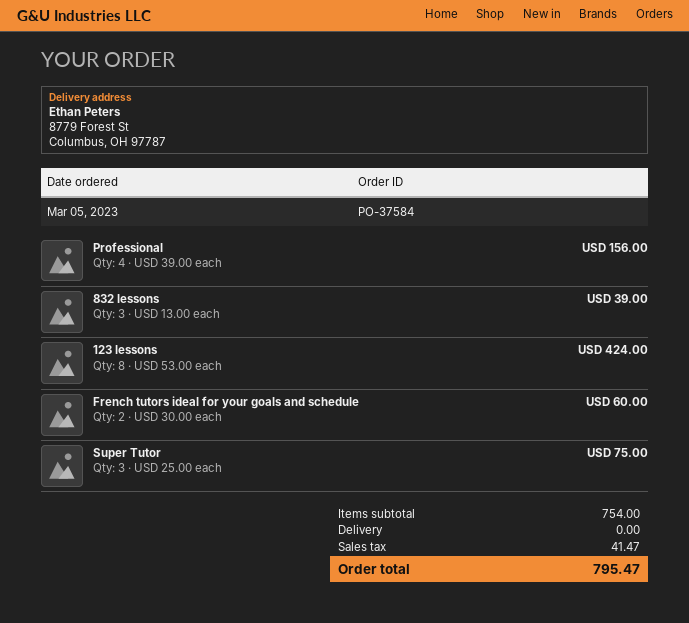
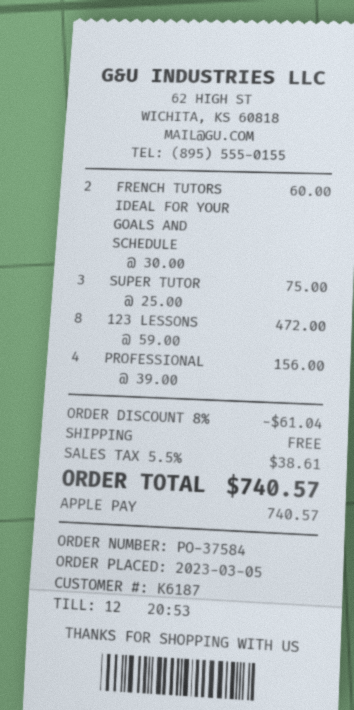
832 lessons: 3 x 13.00 = 39.00 -> none
123 lessons: 8 x 53.00 = 424.00 -> 8 x 59.00 = 472.00
discount: none -> 8% = 61.04
tax: 41.47 -> 38.61
total: 795.47 -> 740.57

